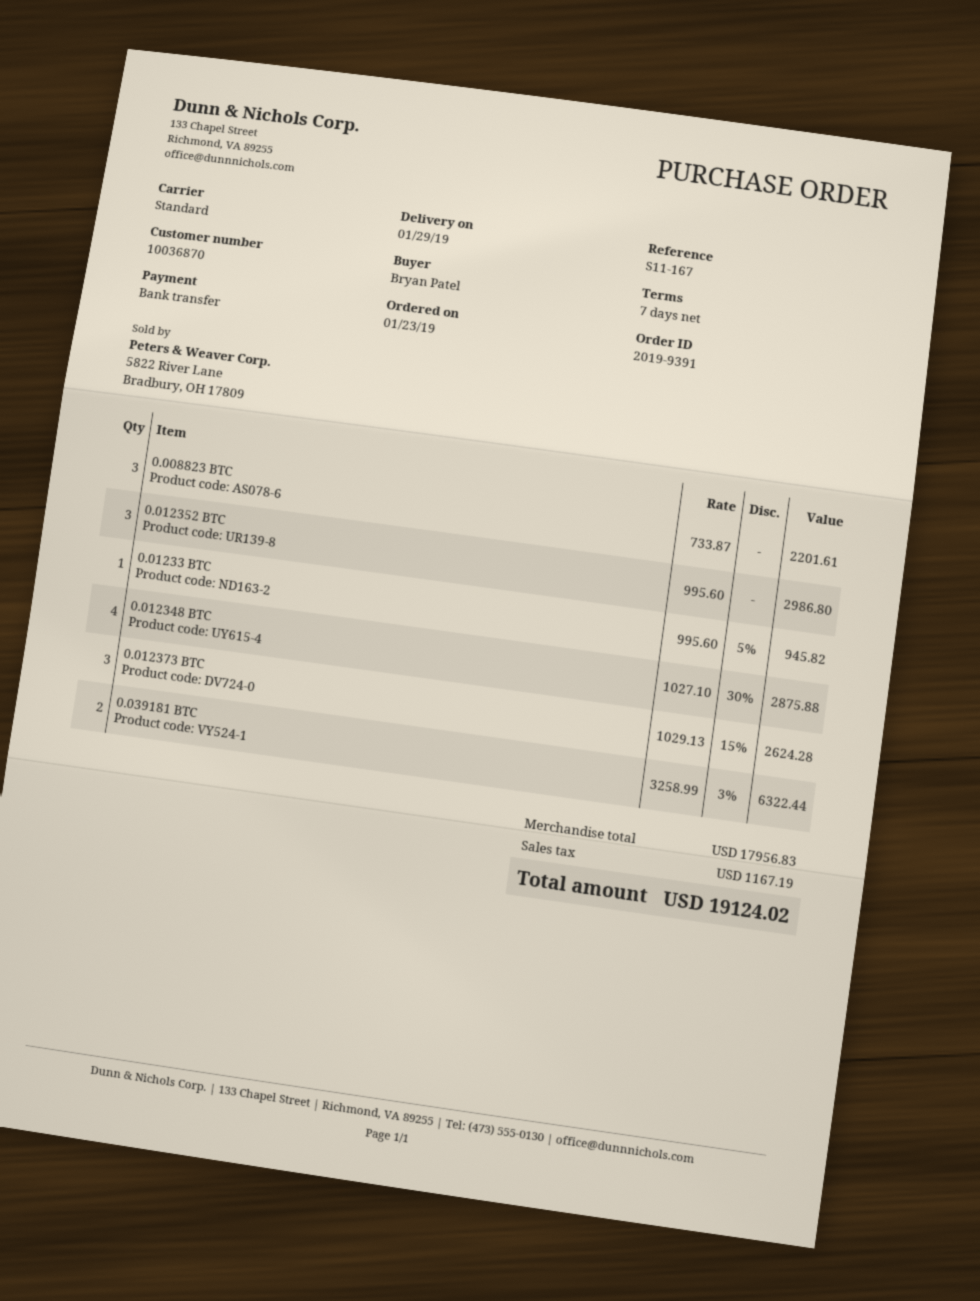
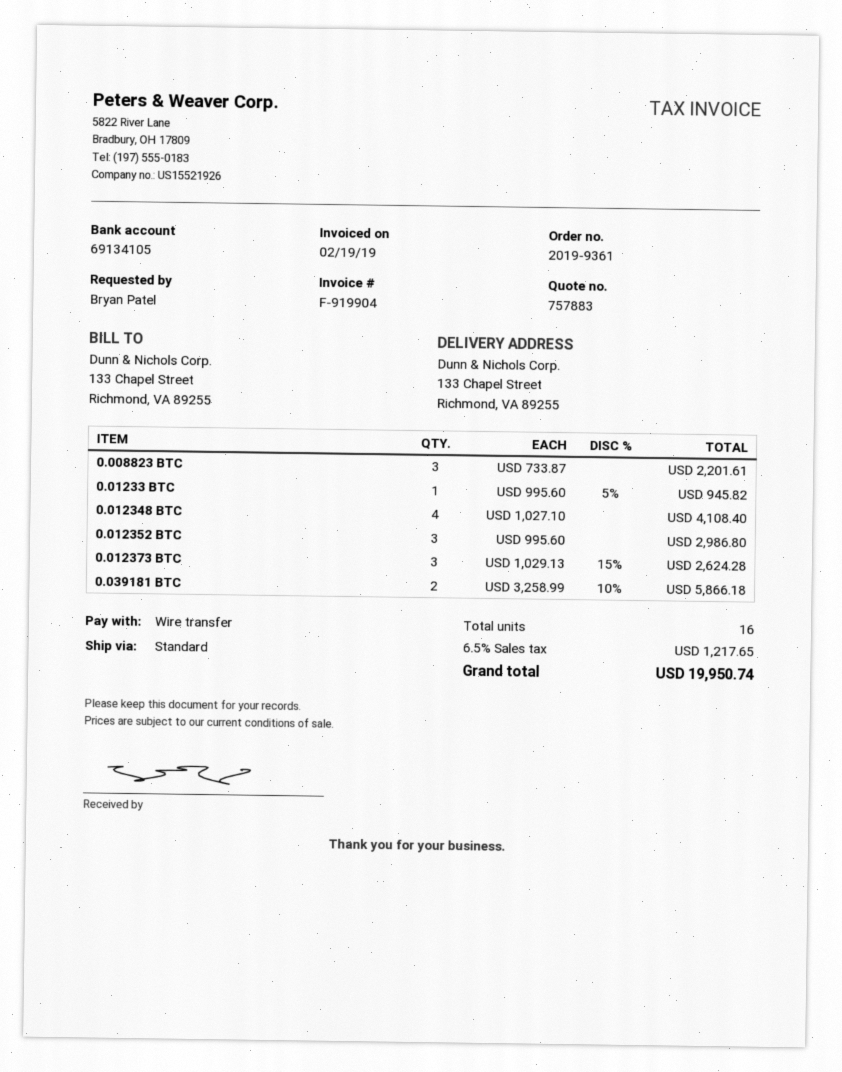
order number: 2019-9391 -> 2019-9361
0.012348 BTC: 4 x 1027.10 - 30% = 2875.88 -> 4 x 1027.10 = 4108.40
0.039181 BTC: 2 x 3258.99 - 3% = 6322.44 -> 2 x 3258.99 - 10% = 5866.18
tax: 1167.19 -> 1217.65
total: 19124.02 -> 19950.74

